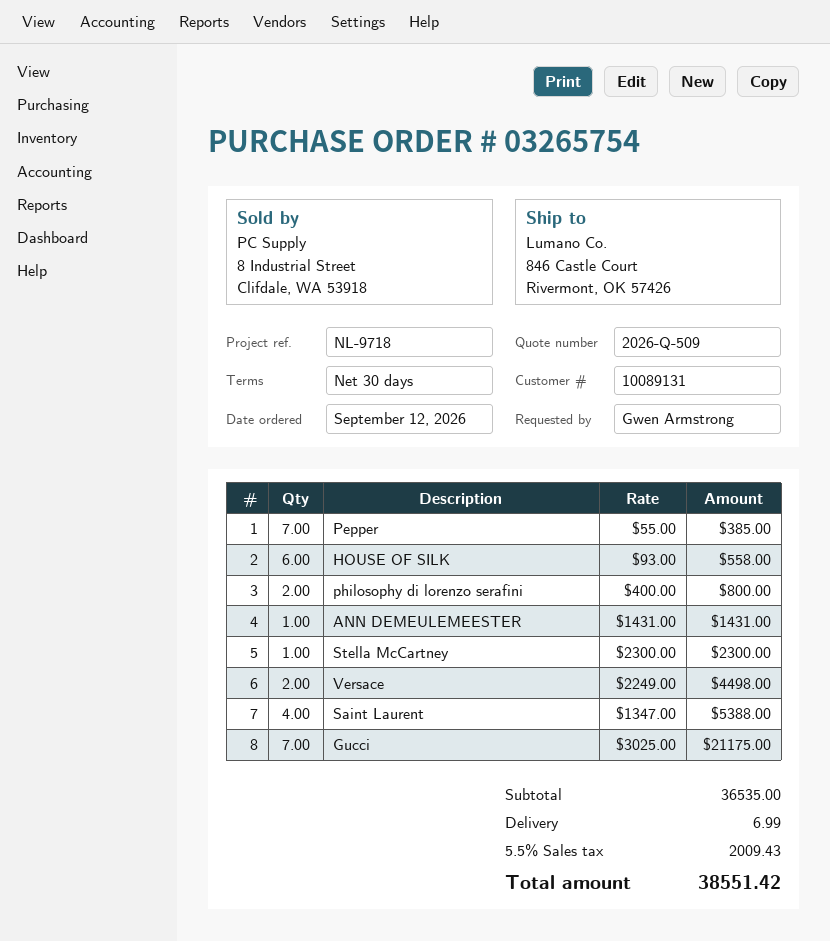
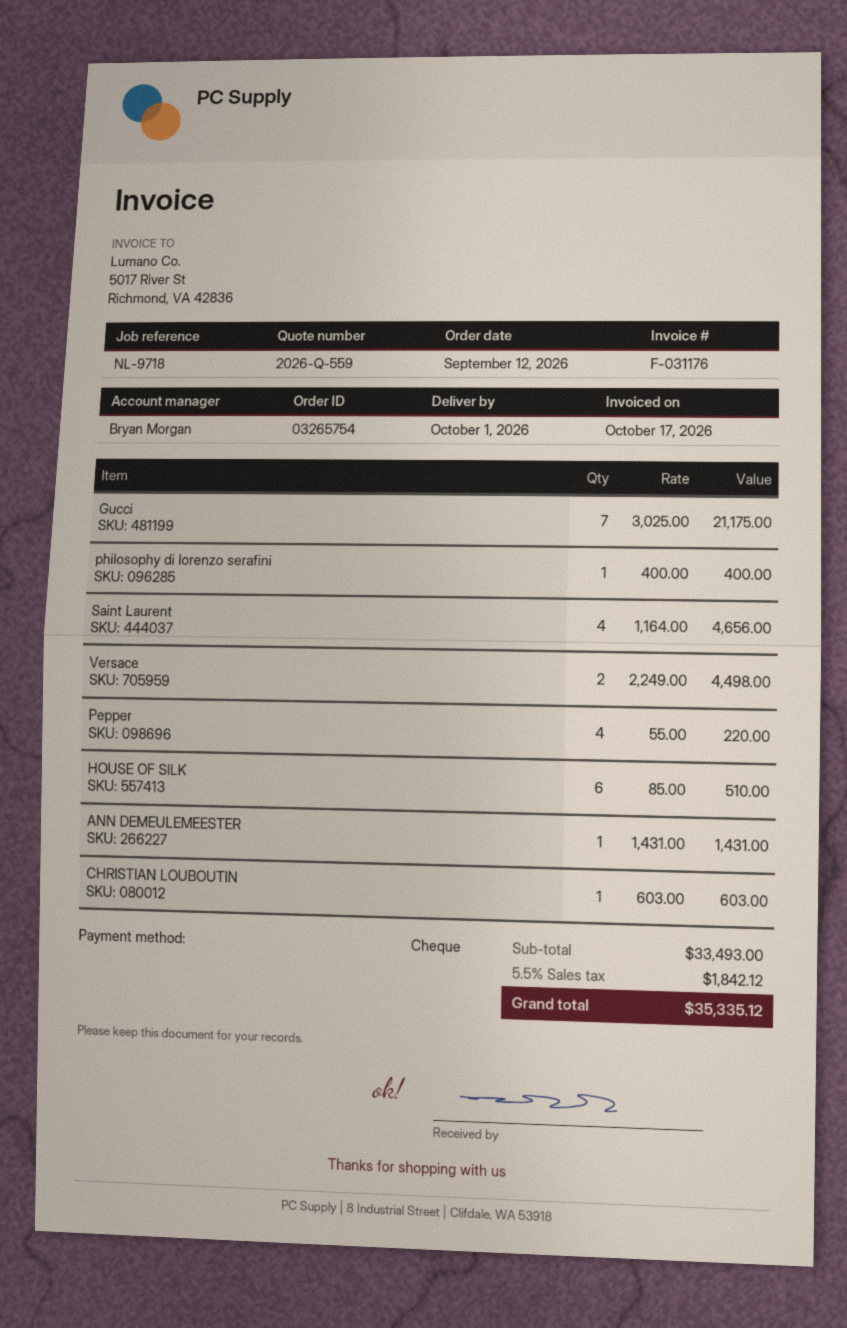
quote number: 2026-Q-509 -> 2026-Q-559
Pepper: 7 x 55.00 = 385.00 -> 4 x 55.00 = 220.00
HOUSE OF SILK: 6 x 93.00 = 558.00 -> 6 x 85.00 = 510.00
philosophy di lorenzo serafini: 2 x 400.00 = 800.00 -> 1 x 400.00 = 400.00
Stella McCartney: 1 x 2300.00 = 2300.00 -> none
Saint Laurent: 4 x 1347.00 = 5388.00 -> 4 x 1164.00 = 4656.00
CHRISTIAN LOUBOUTIN: none -> 1 x 603.00 = 603.00
subtotal: 36535.00 -> 33493.00
shipping: 6.99 -> none
tax: 5.5% = 2009.43 -> 5.5% = 1842.12
total: 38551.42 -> 35335.12

